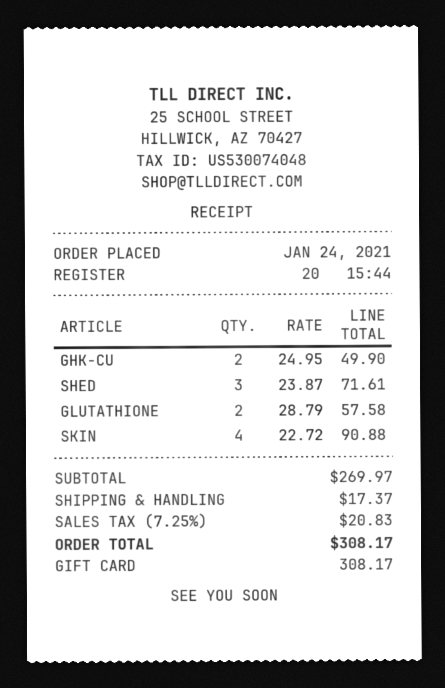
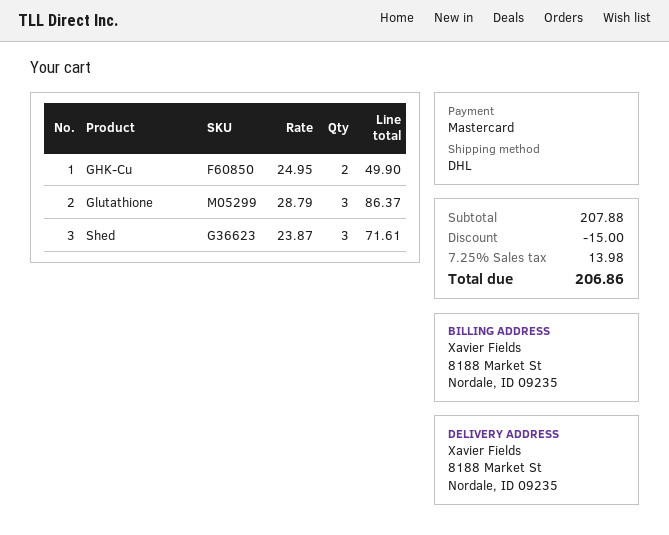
payment method: gift card -> Mastercard
GLUTATHIONE: 2 x 28.79 = 57.58 -> 3 x 28.79 = 86.37
SKIN: 4 x 22.72 = 90.88 -> none
subtotal: 269.97 -> 207.88
discount: none -> 15.00
shipping: 17.37 -> none
tax: 7.25% = 20.83 -> 7.25% = 13.98
total: 308.17 -> 206.86

